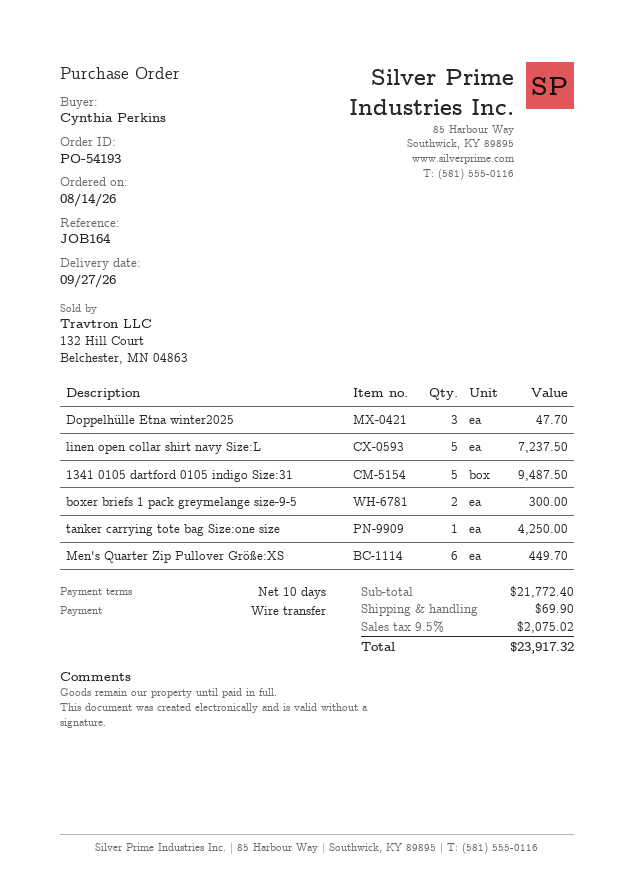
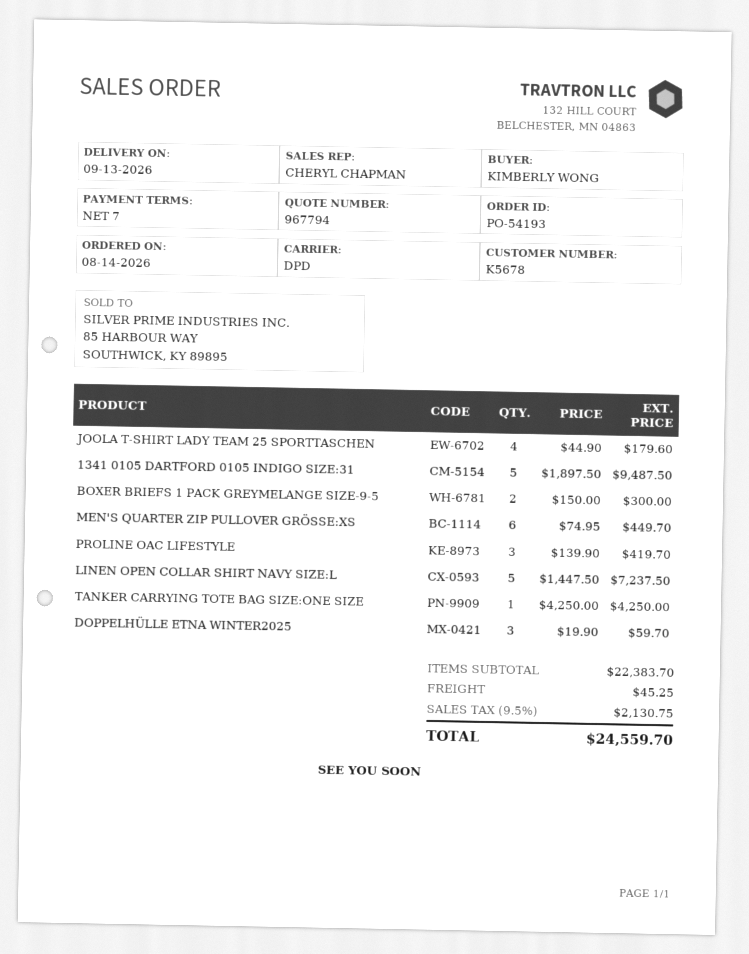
delivery date: 2026-09-27 -> 2026-09-13
payment terms: 10 days -> 7 days
ordered by: Cynthia Perkins -> KIMBERLY WONG
Doppelhülle Etna winter2025: 3 for 47.70 -> 3 for 59.70
JOOLA T-SHIRT LADY TEAM 25 SPORTTASCHEN: none -> 4 for 179.60
PROLINE OAC LIFESTYLE: none -> 3 for 419.70
subtotal: 21772.40 -> 22383.70
shipping: 69.90 -> 45.25
tax: 9.5% = 2075.02 -> 9.5% = 2130.75
total: 23917.32 -> 24559.70

